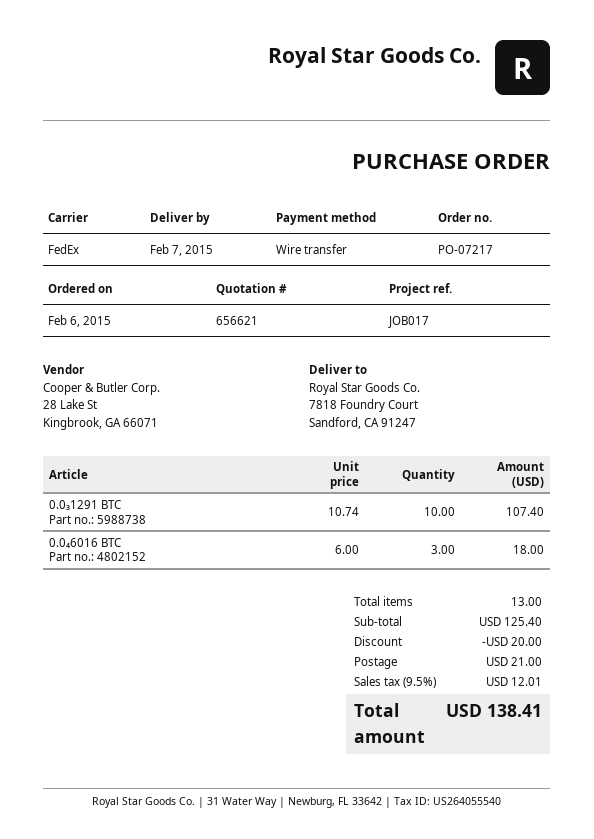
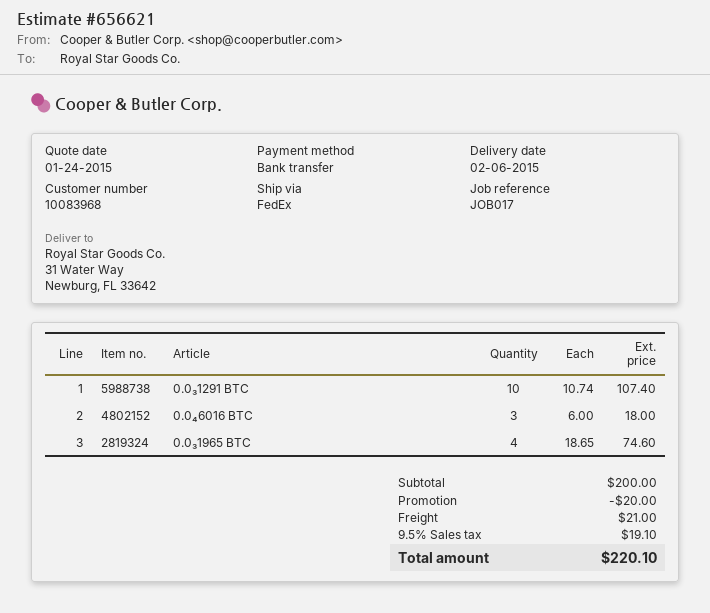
delivery date: 2015-02-07 -> 2015-02-06
ship to: 7818 Foundry Court, Sandford, CA 91247 -> 31 Water Way, Newburg, FL 33642
0.0₃1965 BTC: none -> 4 x 18.65 = 74.60
subtotal: 125.40 -> 200.00
tax: 9.5% = 12.01 -> 9.5% = 19.10
total: 138.41 -> 220.10

